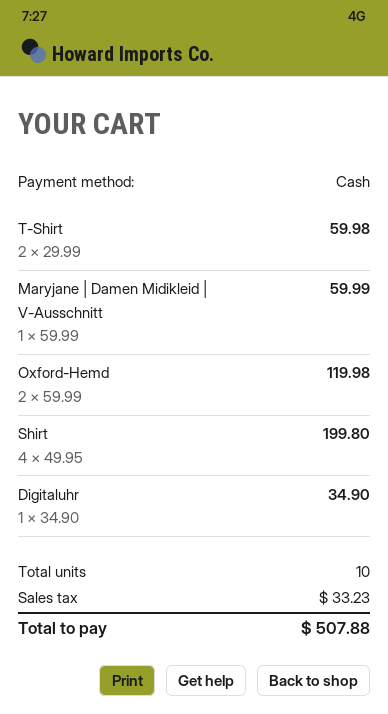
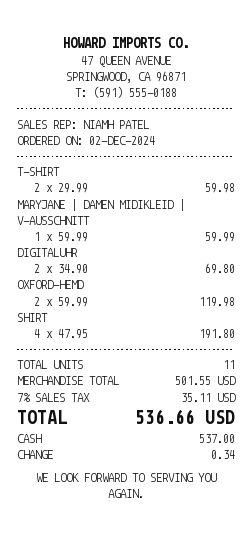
Shirt: 4 x 49.95 = 199.80 -> 4 x 47.95 = 191.80
Digitaluhr: 1 x 34.90 = 34.90 -> 2 x 34.90 = 69.80
total quantity: 10 -> 11
tax: 33.23 -> 35.11
total: 507.88 -> 536.66

